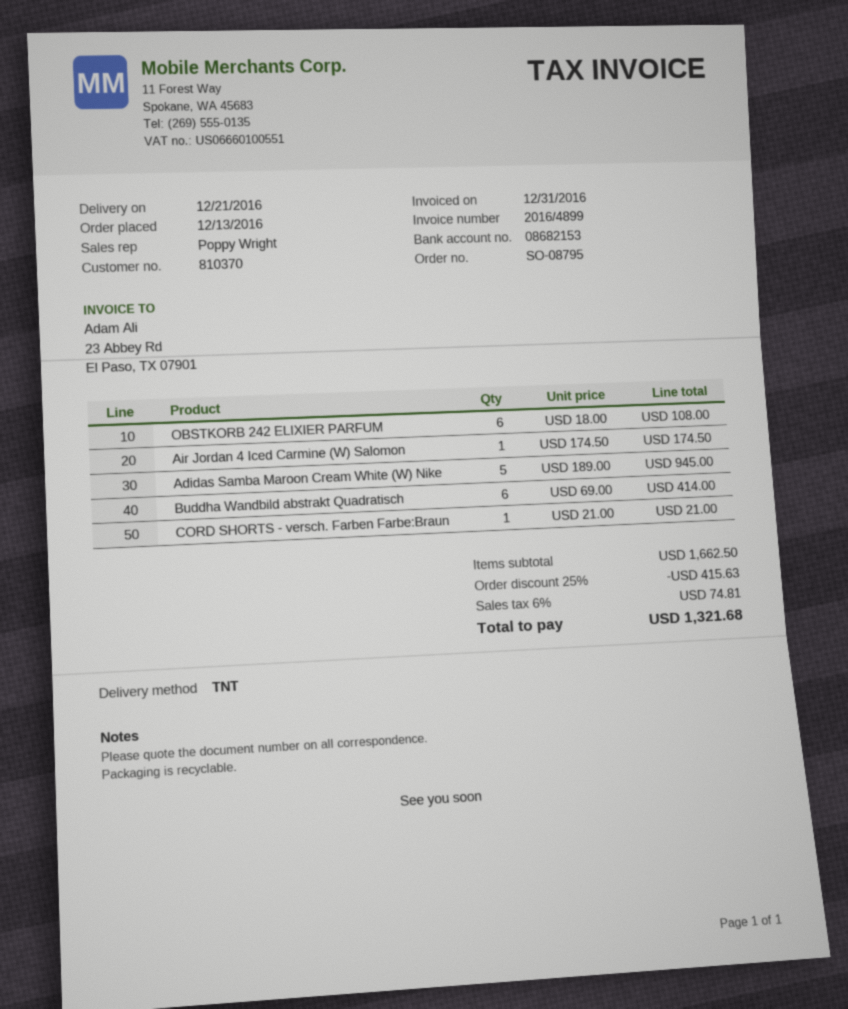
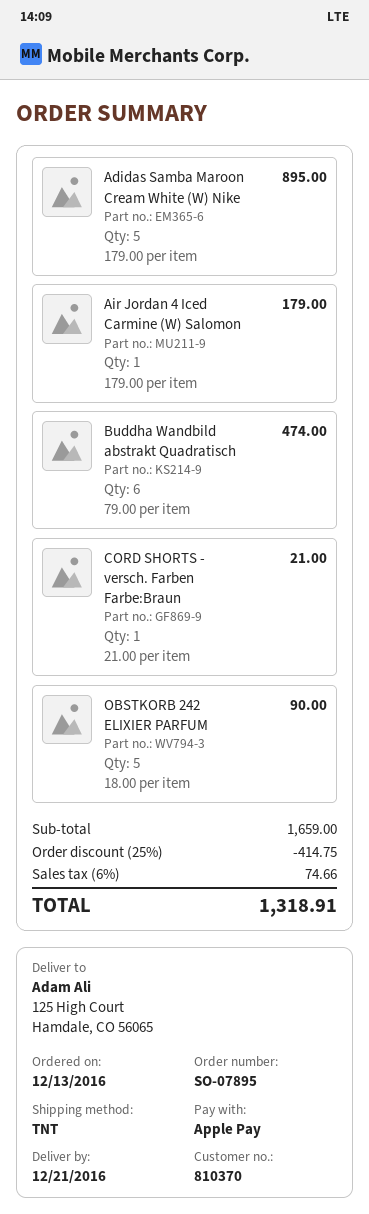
order number: SO-08795 -> SO-07895
OBSTKORB 242 ELIXIER PARFUM: 6 x 18.00 = 108.00 -> 5 x 18.00 = 90.00
Air Jordan 4 Iced Carmine (W) Salomon: 1 x 174.50 = 174.50 -> 1 x 179.00 = 179.00
Adidas Samba Maroon Cream White (W) Nike: 5 x 189.00 = 945.00 -> 5 x 179.00 = 895.00
Buddha Wandbild abstrakt Quadratisch: 6 x 69.00 = 414.00 -> 6 x 79.00 = 474.00
subtotal: 1662.50 -> 1659.00
discount: 25% = 415.63 -> 25% = 414.75
tax: 6% = 74.81 -> 6% = 74.66
total: 1321.68 -> 1318.91

